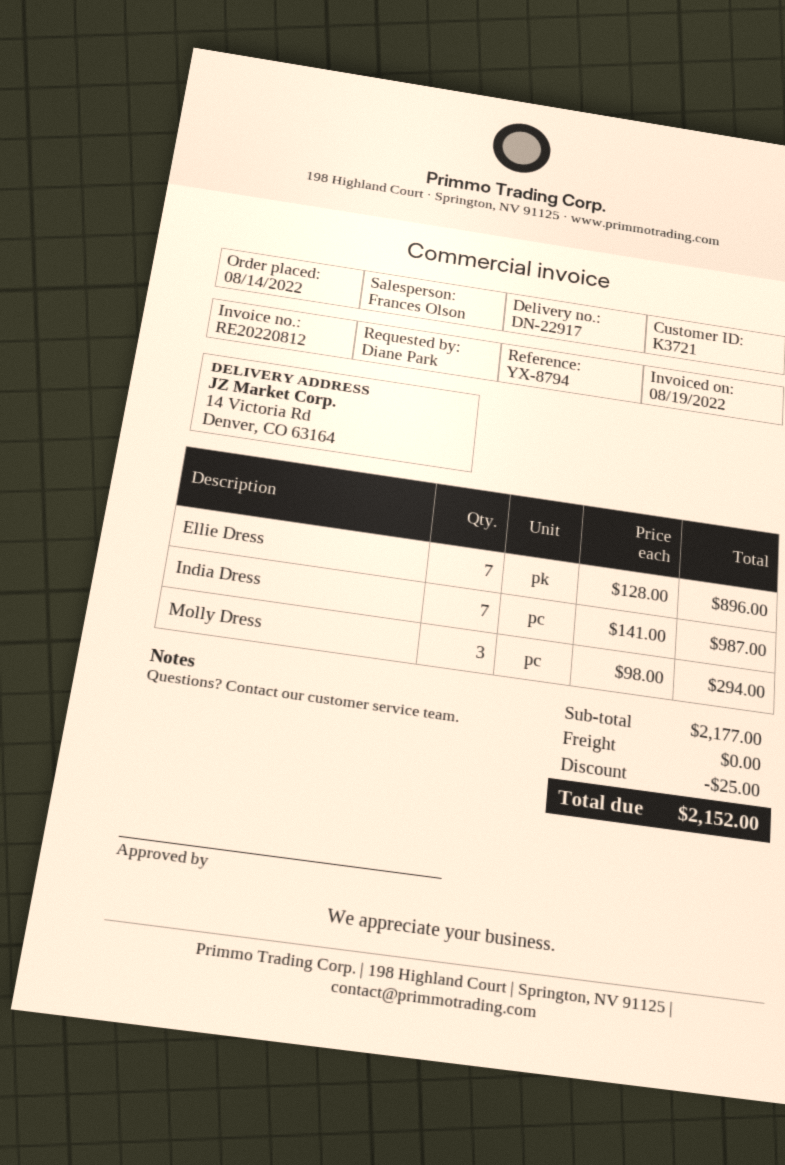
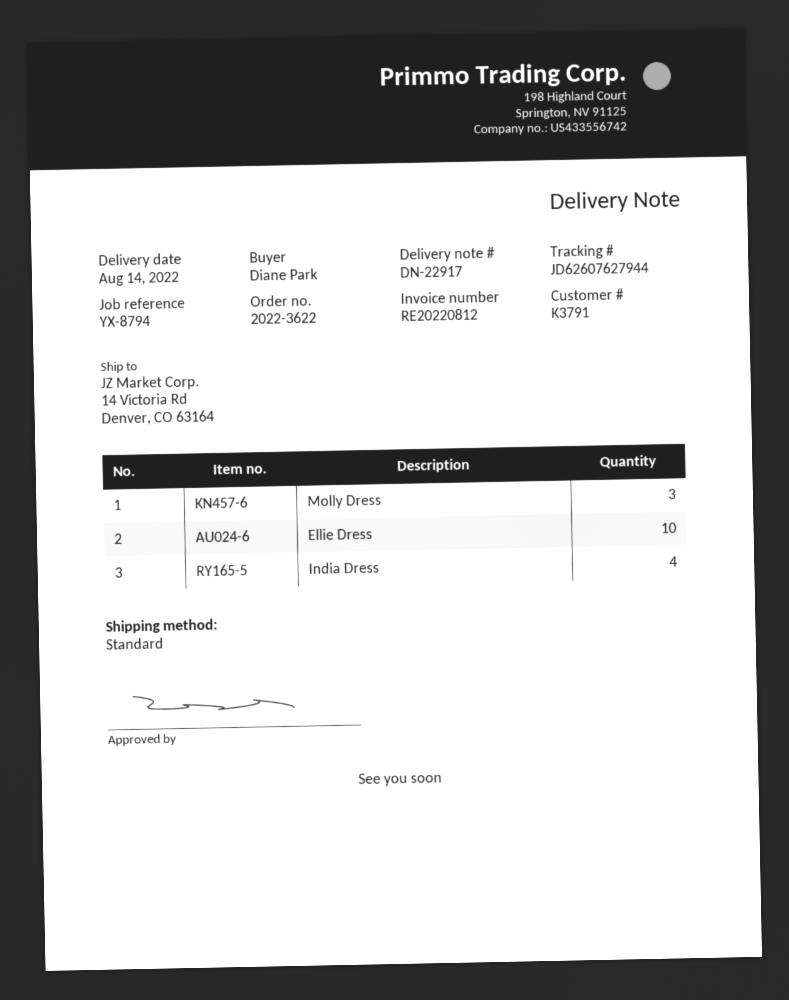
customer number: K3721 -> K3791
Ellie Dress: 7 -> 10
India Dress: 7 -> 4

